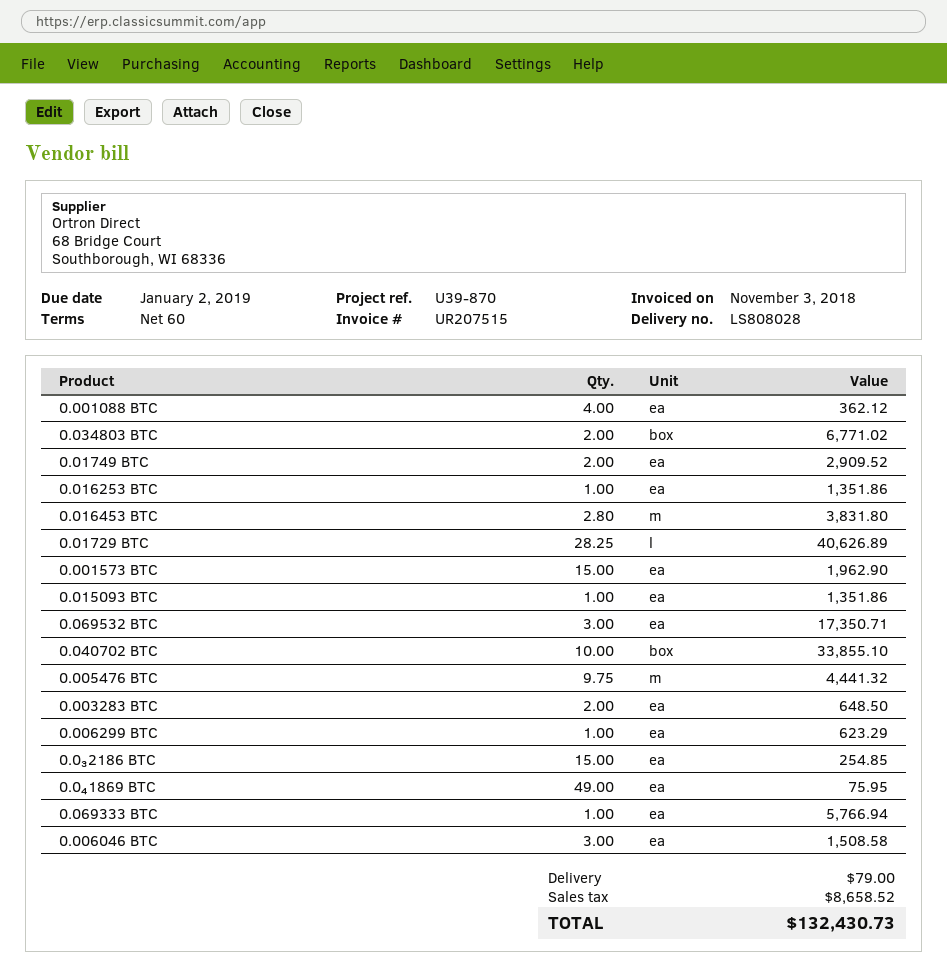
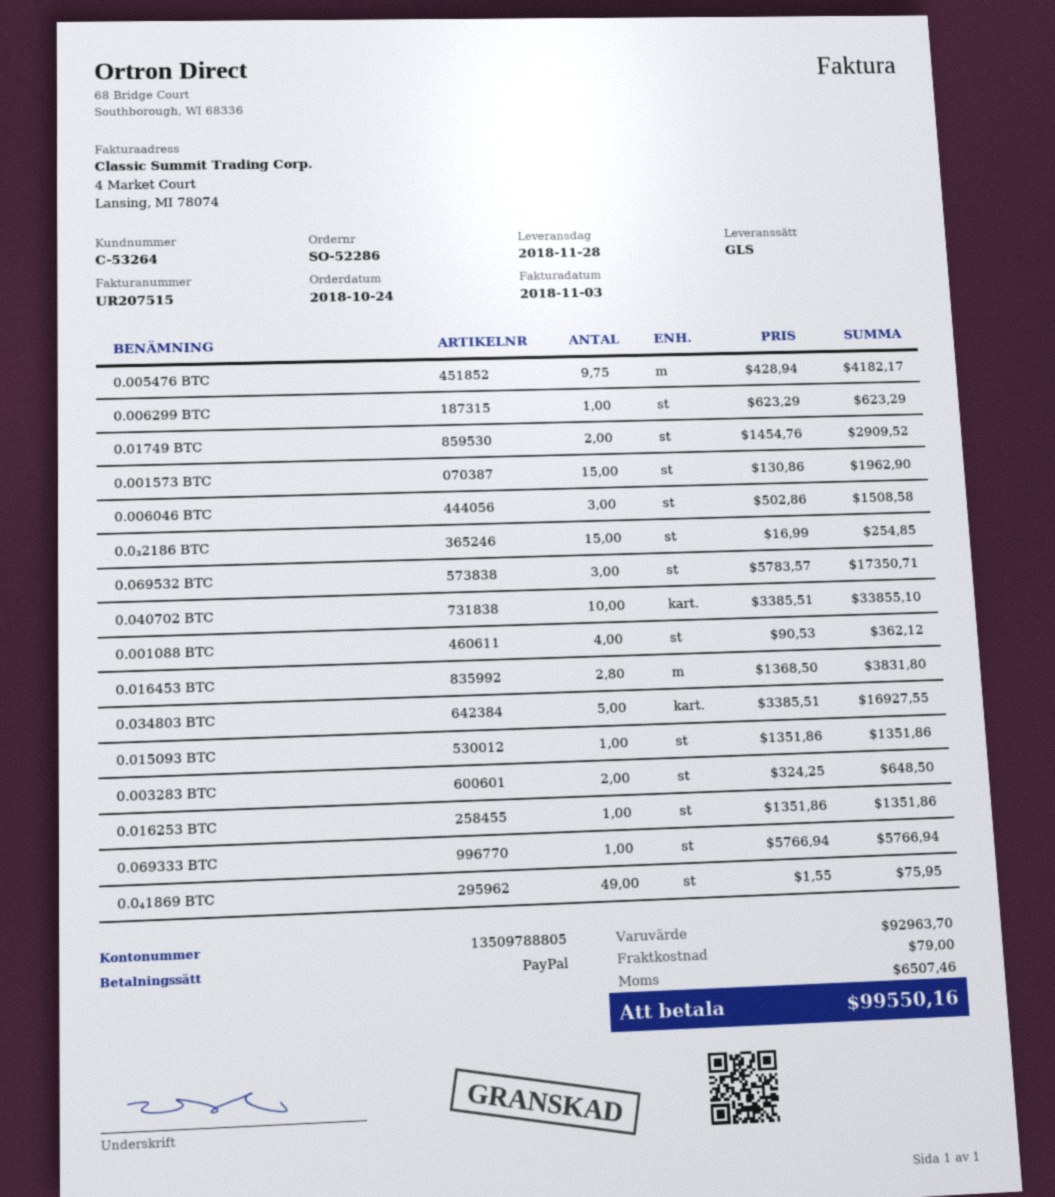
0.034803 BTC: 2 for 6771.02 -> 5 for 16927.55
0.01729 BTC: 28.25 for 40626.89 -> none
0.005476 BTC: 9.75 for 4441.32 -> 9.75 for 4182.17
tax: 8658.52 -> 6507.46
total: 132430.73 -> 99550.16

